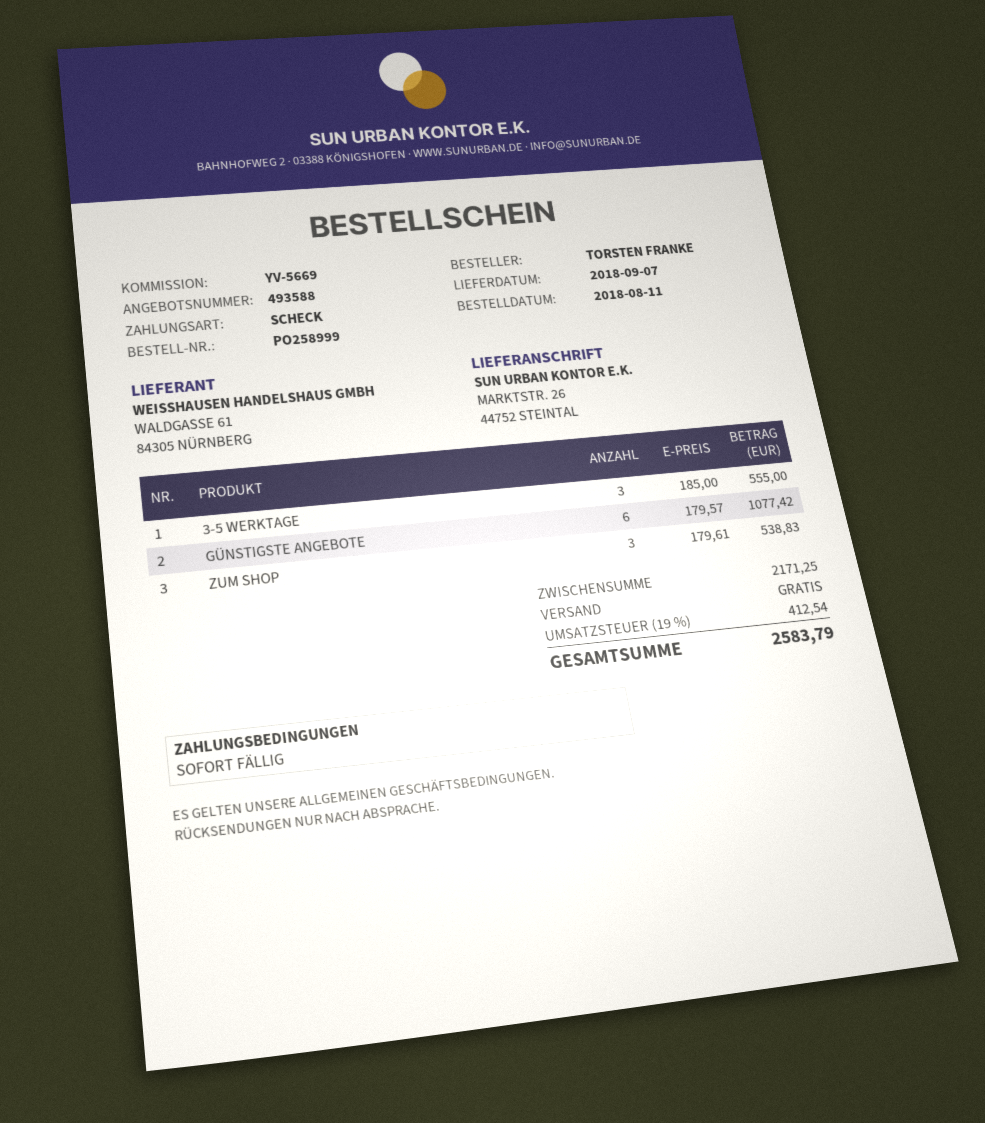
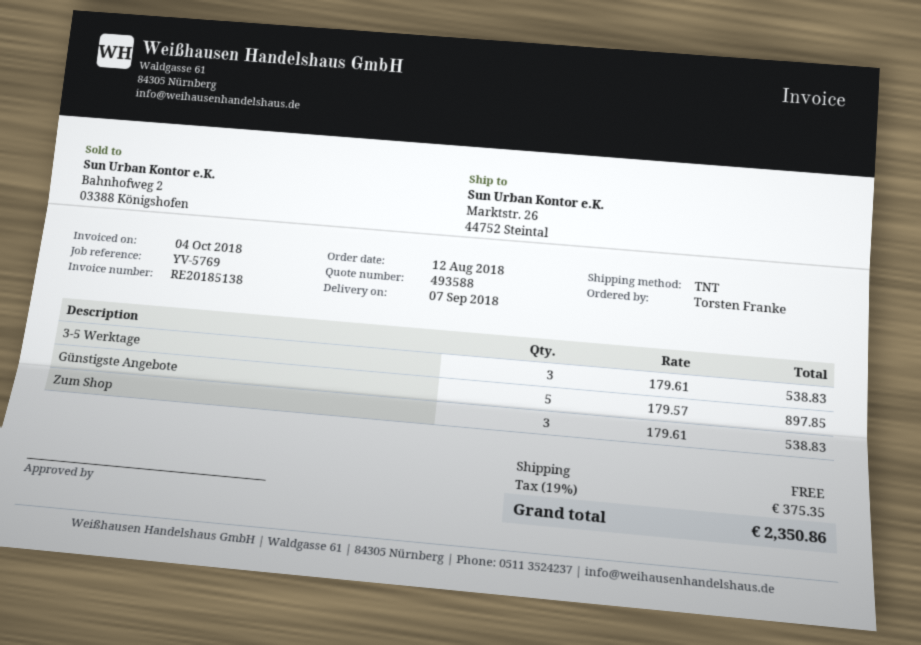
order date: 2018-08-11 -> 2018-08-12
reference: YV-5669 -> YV-5769
3-5 WERKTAGE: 3 x 185.00 = 555.00 -> 3 x 179.61 = 538.83
GÜNSTIGSTE ANGEBOTE: 6 x 179.57 = 1077.42 -> 5 x 179.57 = 897.85
tax: 19% = 412.54 -> 19% = 375.35
total: 2583.79 -> 2350.86

